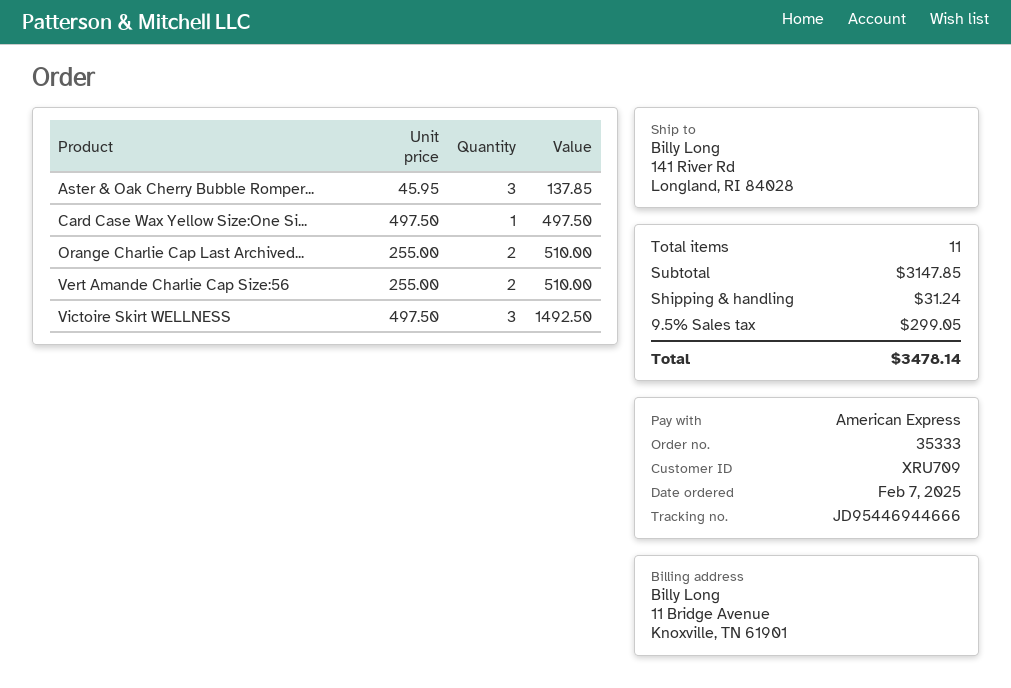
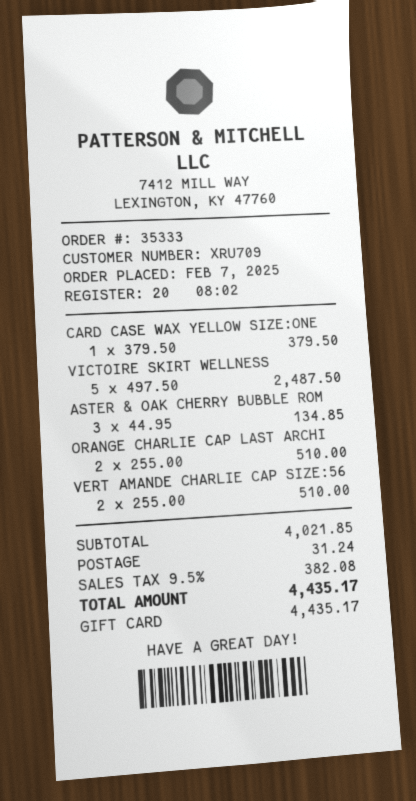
payment method: American Express -> gift card
Aster & Oak Cherry Bubble Romper...: 3 x 45.95 = 137.85 -> 3 x 44.95 = 134.85
Card Case Wax Yellow Size:One Si...: 1 x 497.50 = 497.50 -> 1 x 379.50 = 379.50
Victoire Skirt WELLNESS: 3 x 497.50 = 1492.50 -> 5 x 497.50 = 2487.50
subtotal: 3147.85 -> 4021.85
tax: 9.5% = 299.05 -> 9.5% = 382.08
total: 3478.14 -> 4435.17

